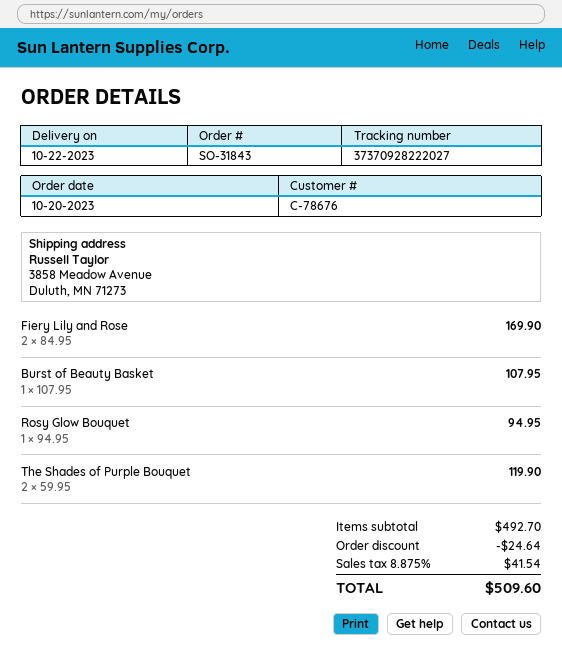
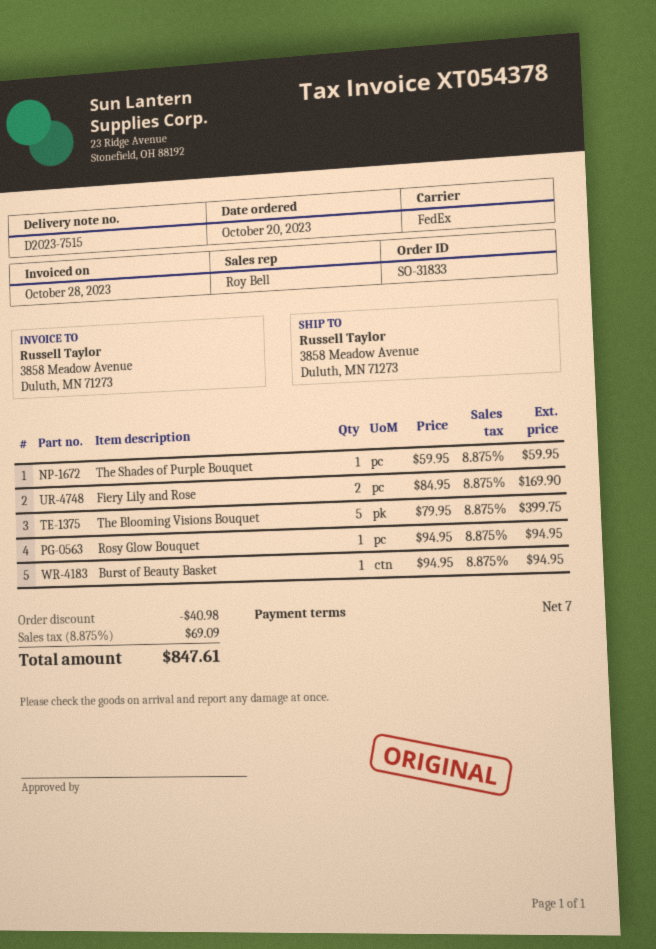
order number: SO-31843 -> SO-31833
Burst of Beauty Basket: 1 x 107.95 = 107.95 -> 1 x 94.95 = 94.95
The Shades of Purple Bouquet: 2 x 59.95 = 119.90 -> 1 x 59.95 = 59.95
The Blooming Visions Bouquet: none -> 5 x 79.95 = 399.75
discount: 24.64 -> 40.98
tax: 8.875% = 41.54 -> 8.875% = 69.09
total: 509.60 -> 847.61

